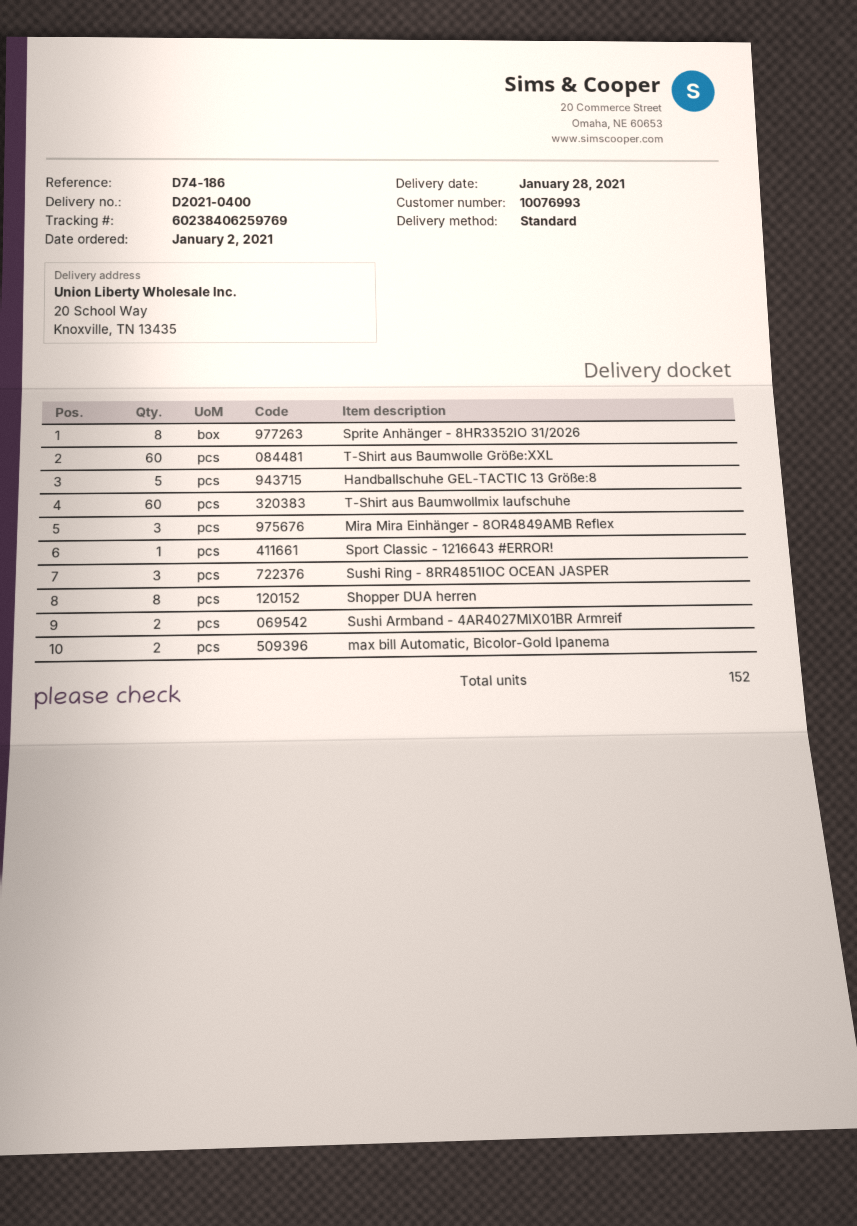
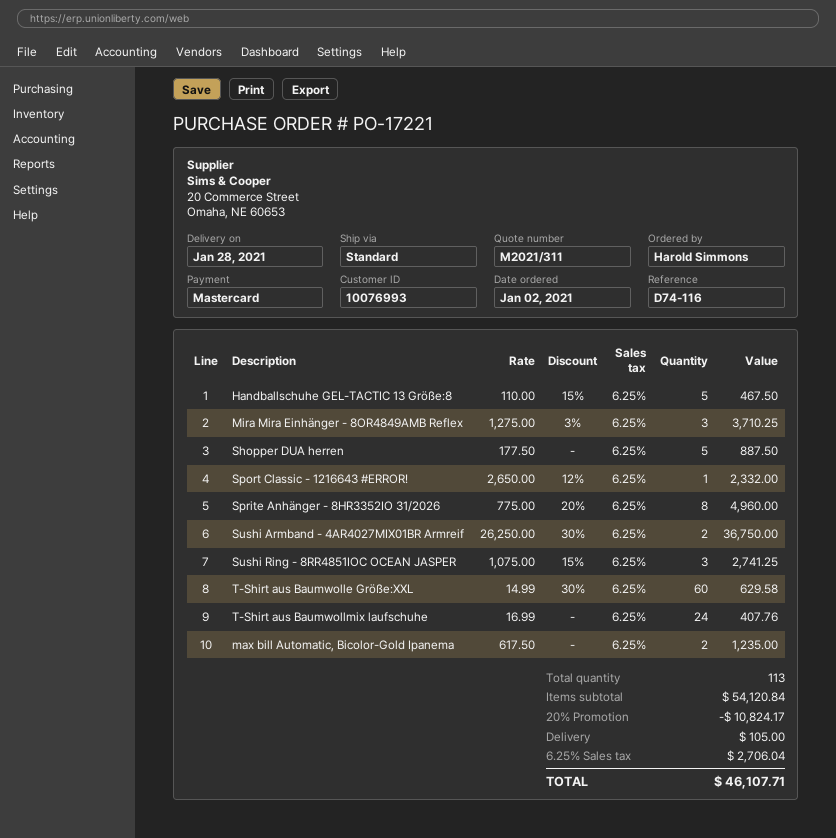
reference: D74-186 -> D74-116
T-Shirt aus Baumwollmix laufschuhe: 60 -> 24
Shopper DUA herren: 8 -> 5
total quantity: 152 -> 113

